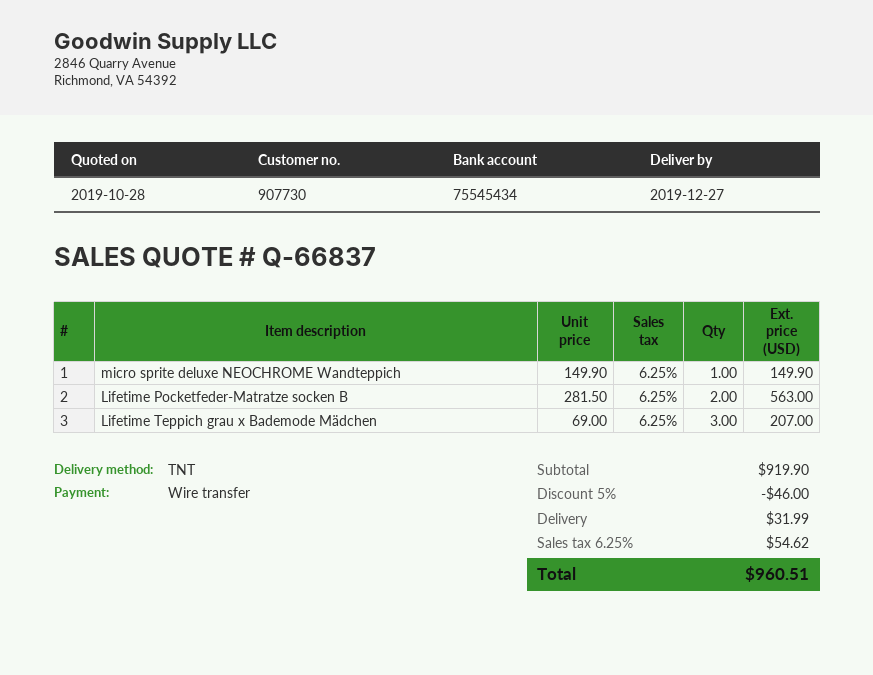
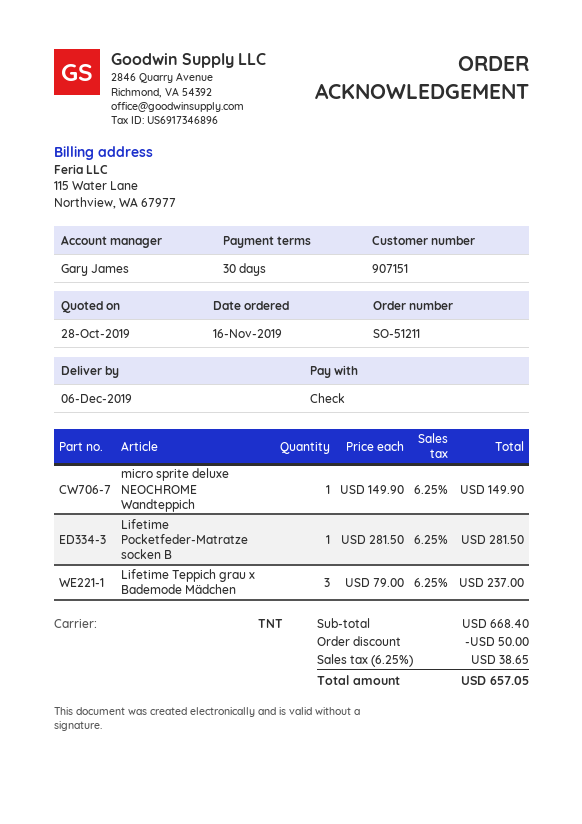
delivery date: 2019-12-27 -> 2019-12-06
customer number: 907730 -> 907151
payment method: bank transfer -> cheque
Lifetime Pocketfeder-Matratze socken B: 2 x 281.50 = 563.00 -> 1 x 281.50 = 281.50
Lifetime Teppich grau x Bademode Mädchen: 3 x 69.00 = 207.00 -> 3 x 79.00 = 237.00
subtotal: 919.90 -> 668.40
discount: 46.00 -> 50.00
shipping: 31.99 -> none
tax: 6.25% = 54.62 -> 6.25% = 38.65
total: 960.51 -> 657.05

